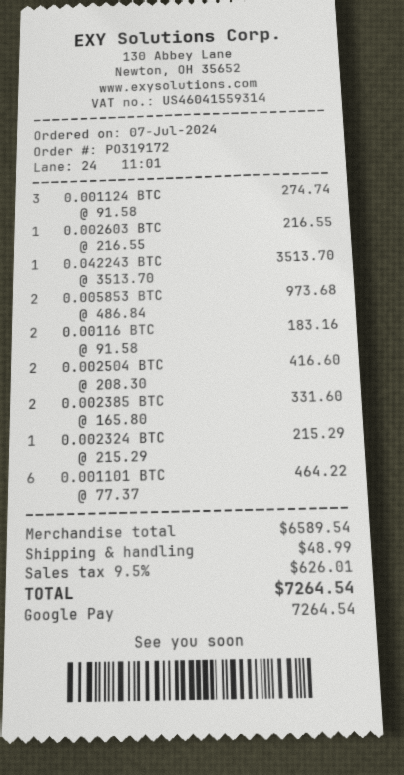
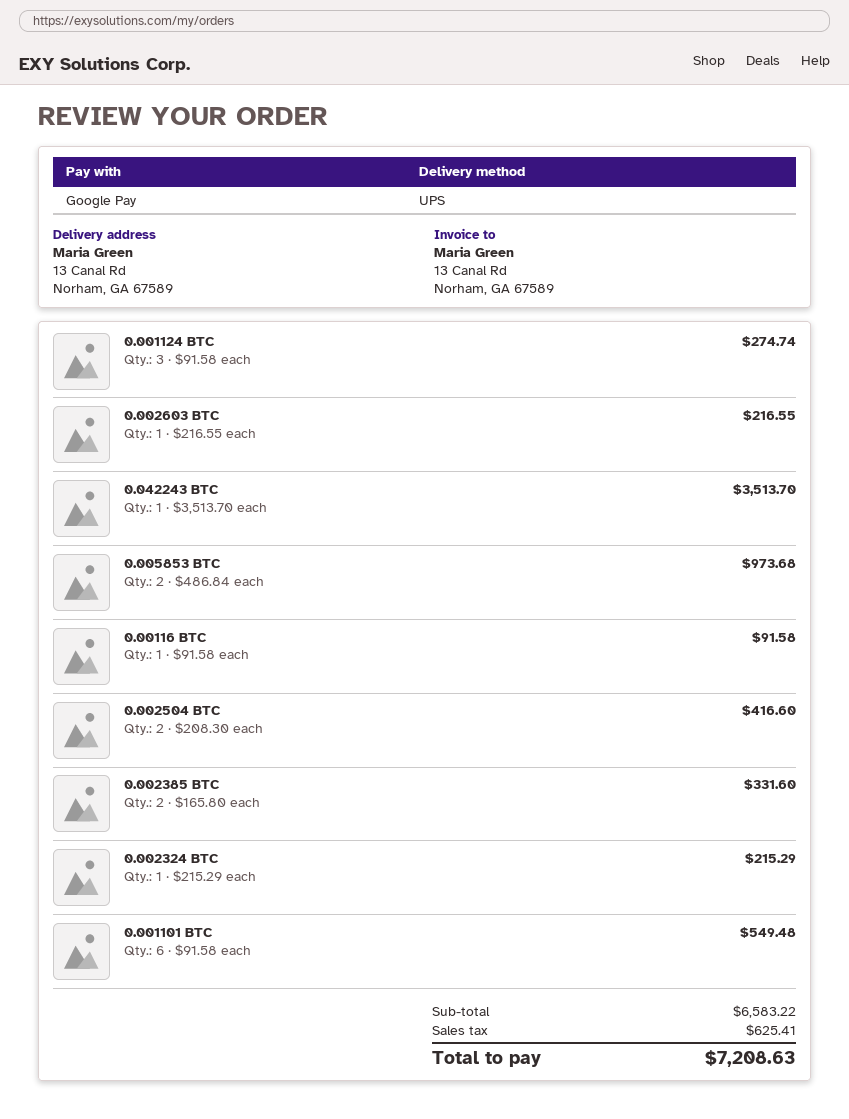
0.00116 BTC: 2 x 91.58 = 183.16 -> 1 x 91.58 = 91.58
0.001101 BTC: 6 x 77.37 = 464.22 -> 6 x 91.58 = 549.48
subtotal: 6589.54 -> 6583.22
shipping: 48.99 -> none
tax: 626.01 -> 625.41
total: 7264.54 -> 7208.63

